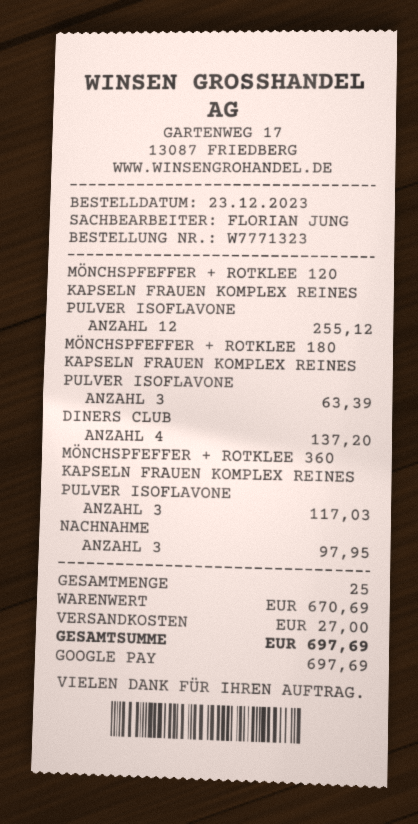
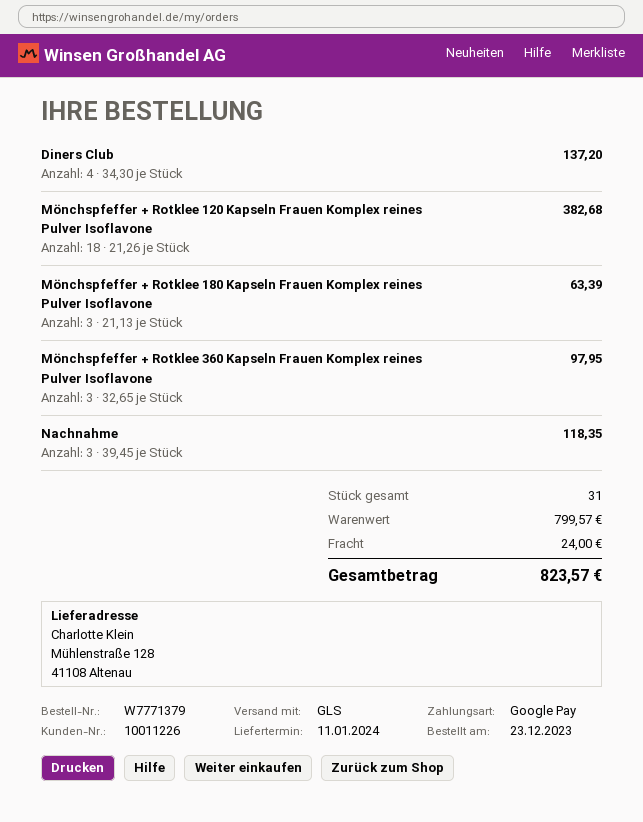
order number: W7771323 -> W7771379
MÖNCHSPFEFFER + ROTKLEE 120 KAPSELN FRAUEN KOMPLEX REINES PULVER ISOFLAVONE: 12 for 255.12 -> 18 for 382.68
MÖNCHSPFEFFER + ROTKLEE 360 KAPSELN FRAUEN KOMPLEX REINES PULVER ISOFLAVONE: 3 for 117.03 -> 3 for 97.95
NACHNAHME: 3 for 97.95 -> 3 for 118.35
total quantity: 25 -> 31
subtotal: 670.69 -> 799.57
shipping: 27.00 -> 24.00
total: 697.69 -> 823.57

